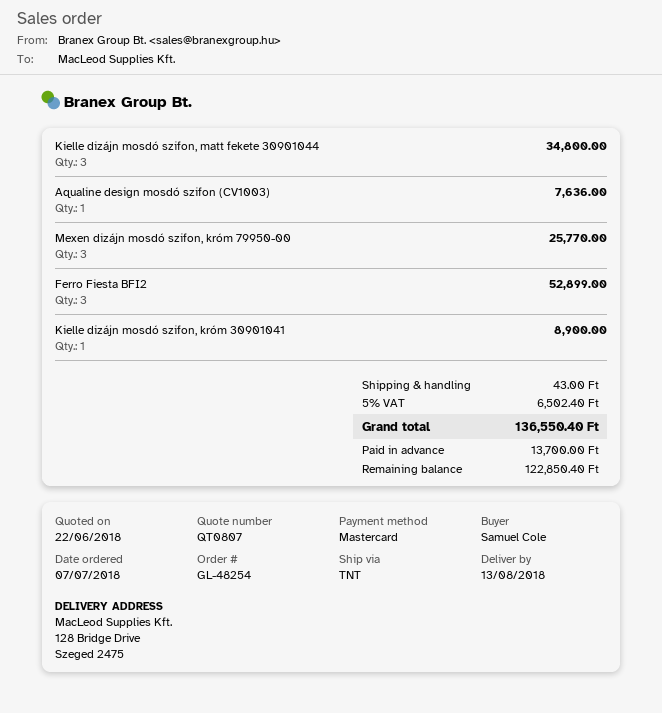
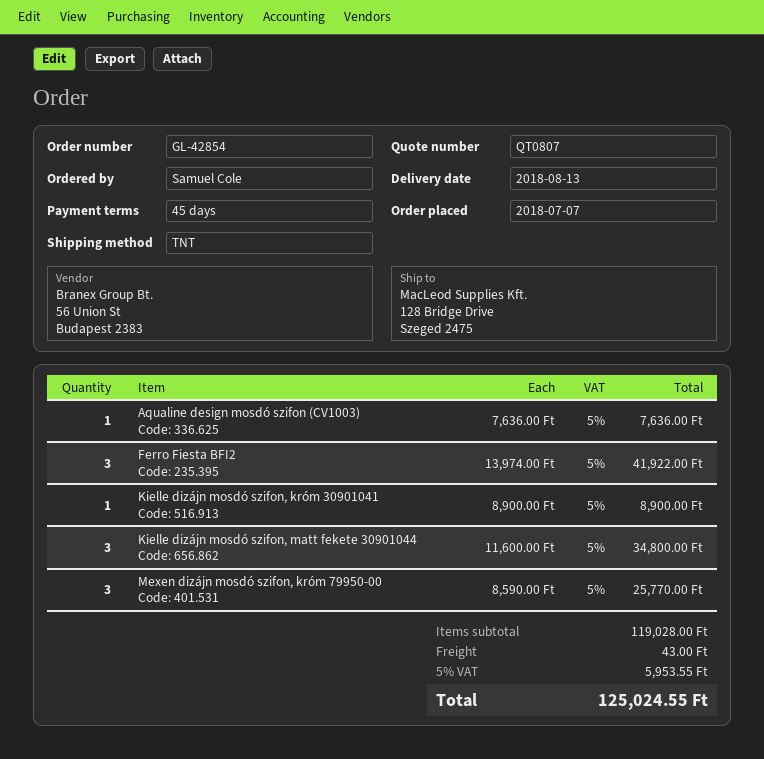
order number: GL-48254 -> GL-42854
Ferro Fiesta BFI2: 3 for 52899.00 -> 3 for 41922.00
tax: 5% = 6502.40 -> 5% = 5953.55
total: 136550.40 -> 125024.55

